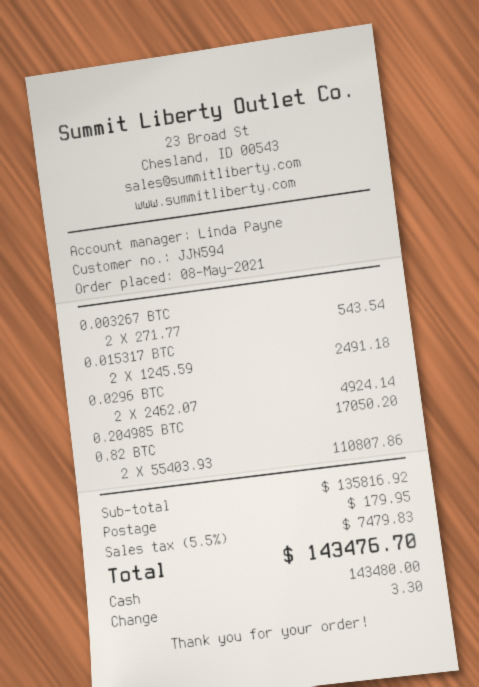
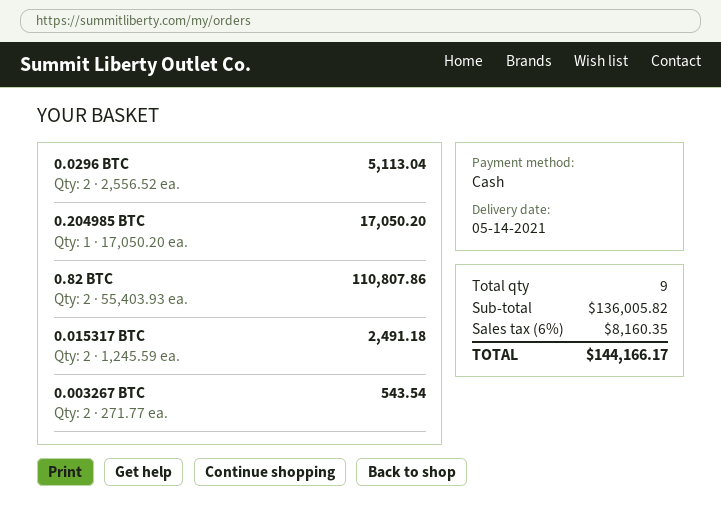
0.0296 BTC: 2 x 2462.07 = 4924.14 -> 2 x 2556.52 = 5113.04
subtotal: 135816.92 -> 136005.82
shipping: 179.95 -> none
tax: 5.5% = 7479.83 -> 6% = 8160.35
total: 143476.70 -> 144166.17

